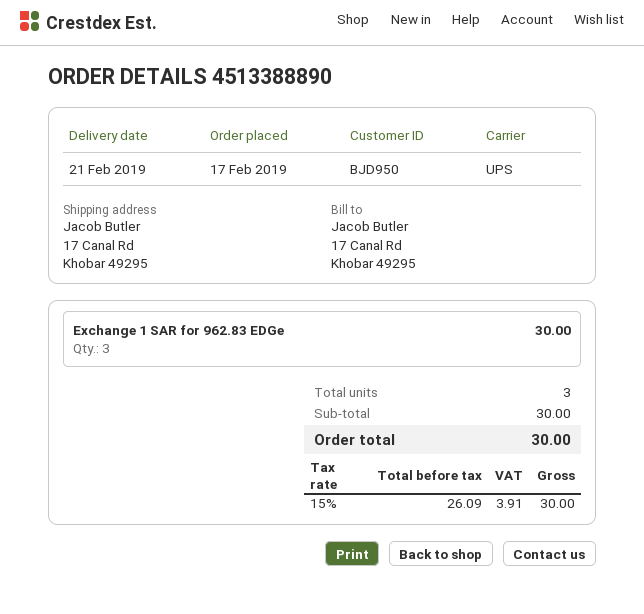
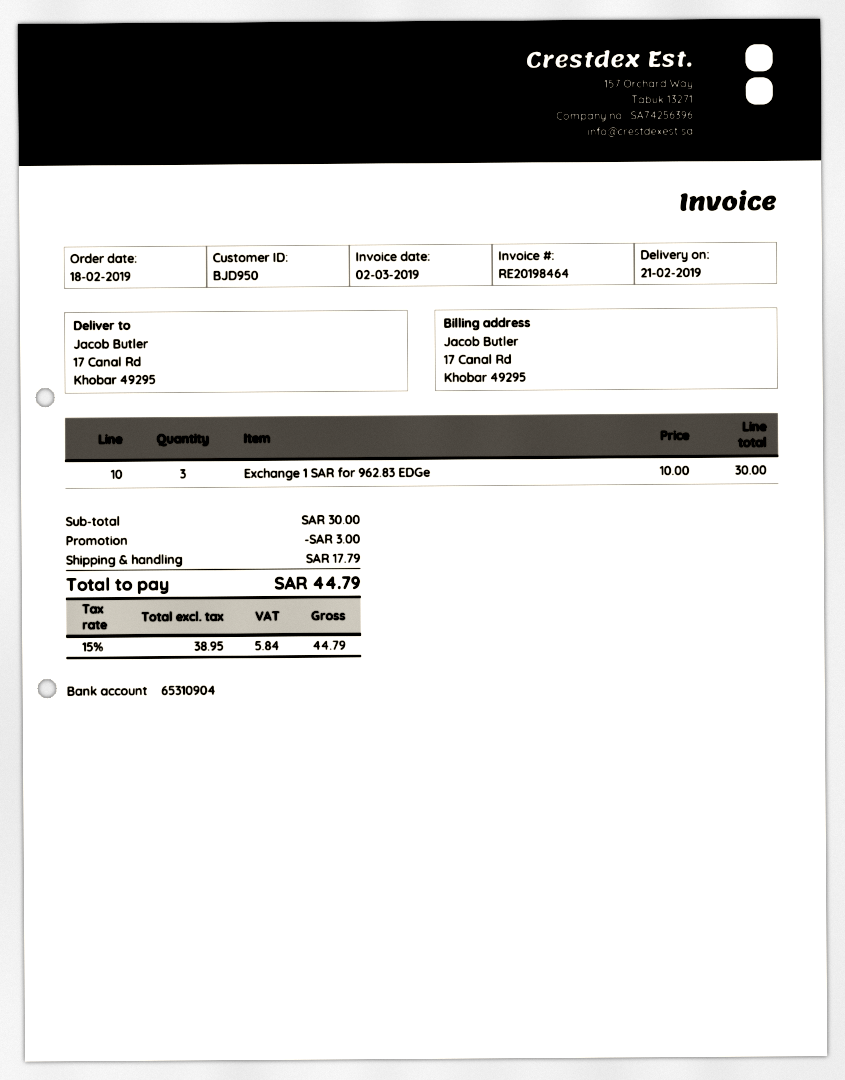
order date: 2019-02-17 -> 2019-02-18
discount: none -> 3.00
shipping: none -> 17.79
net: 26.09 -> 38.95
tax: 15% = 3.91 -> 15% = 5.84
total: 30.00 -> 44.79

